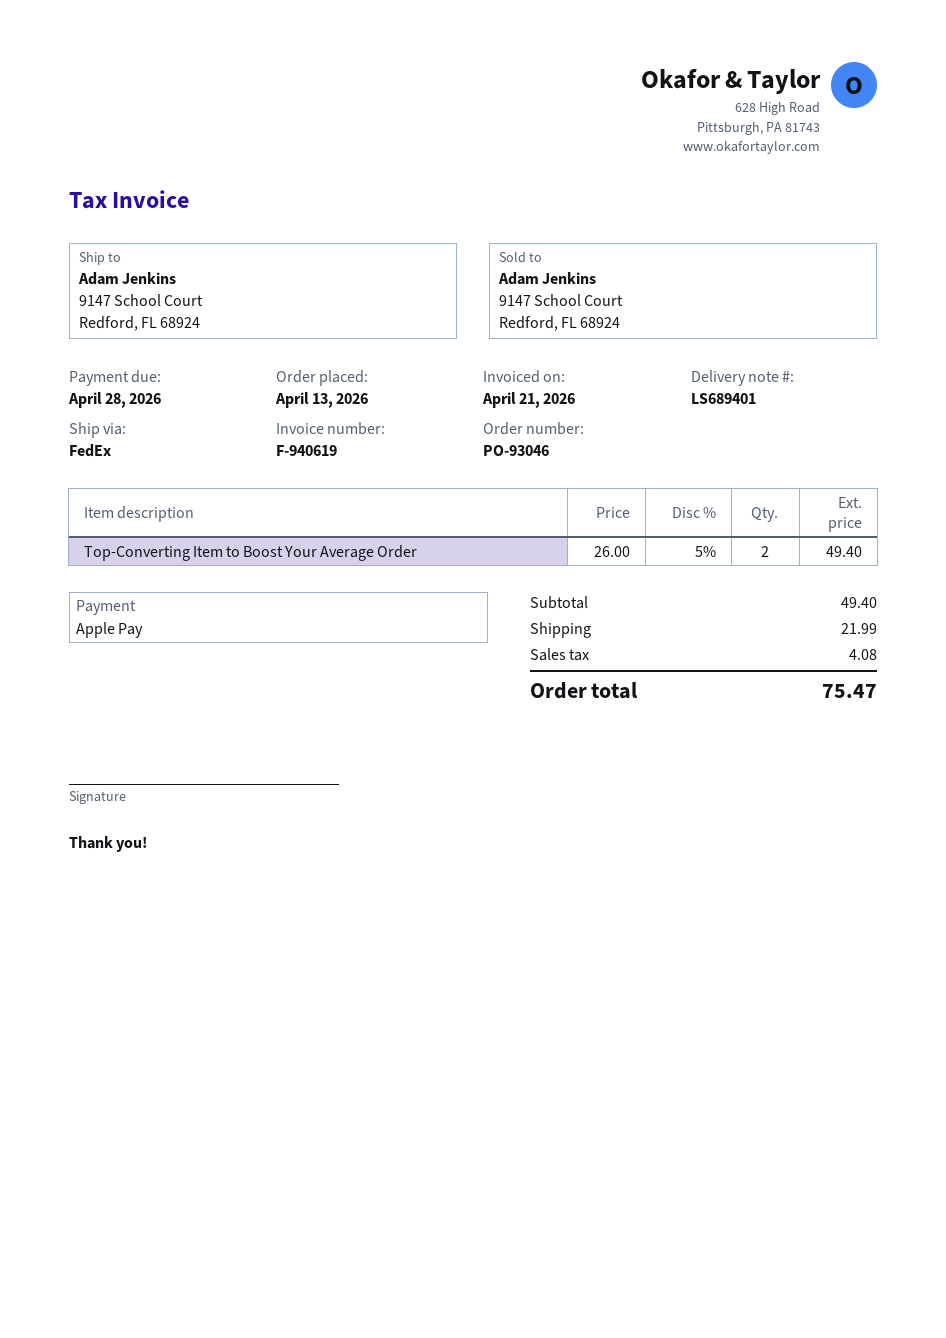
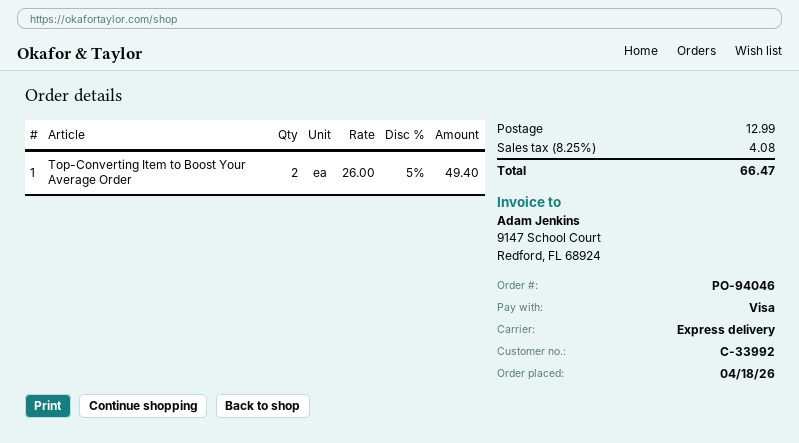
order number: PO-93046 -> PO-94046
order date: 2026-04-13 -> 2026-04-18
payment method: Apple Pay -> Visa
shipping method: FedEx -> express
shipping: 21.99 -> 12.99
total: 75.47 -> 66.47

